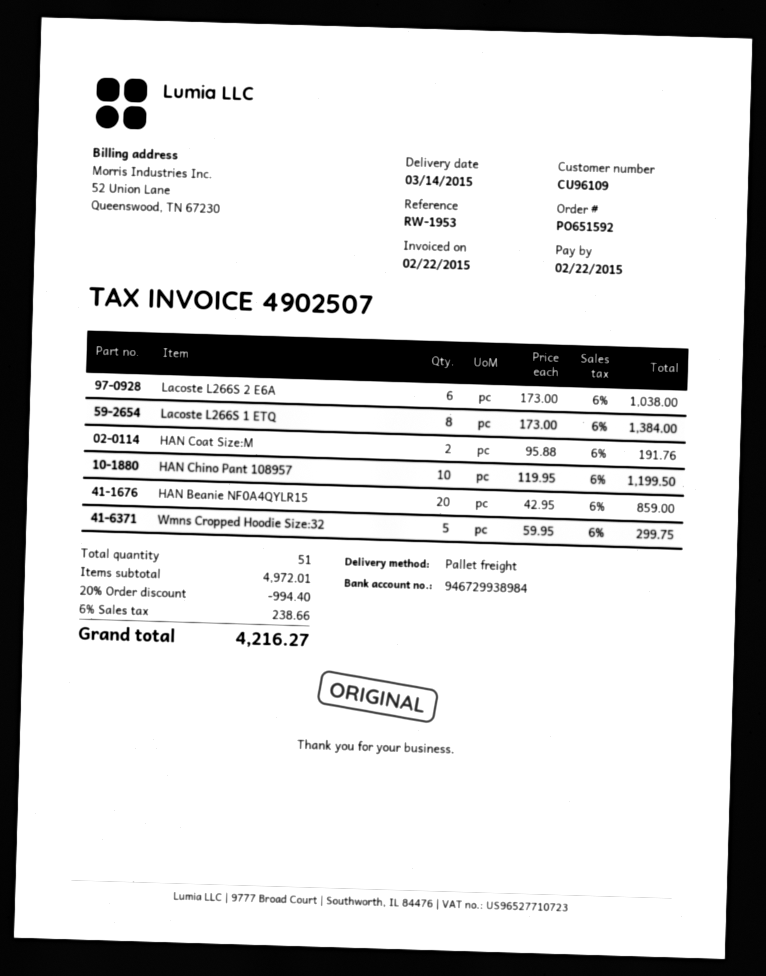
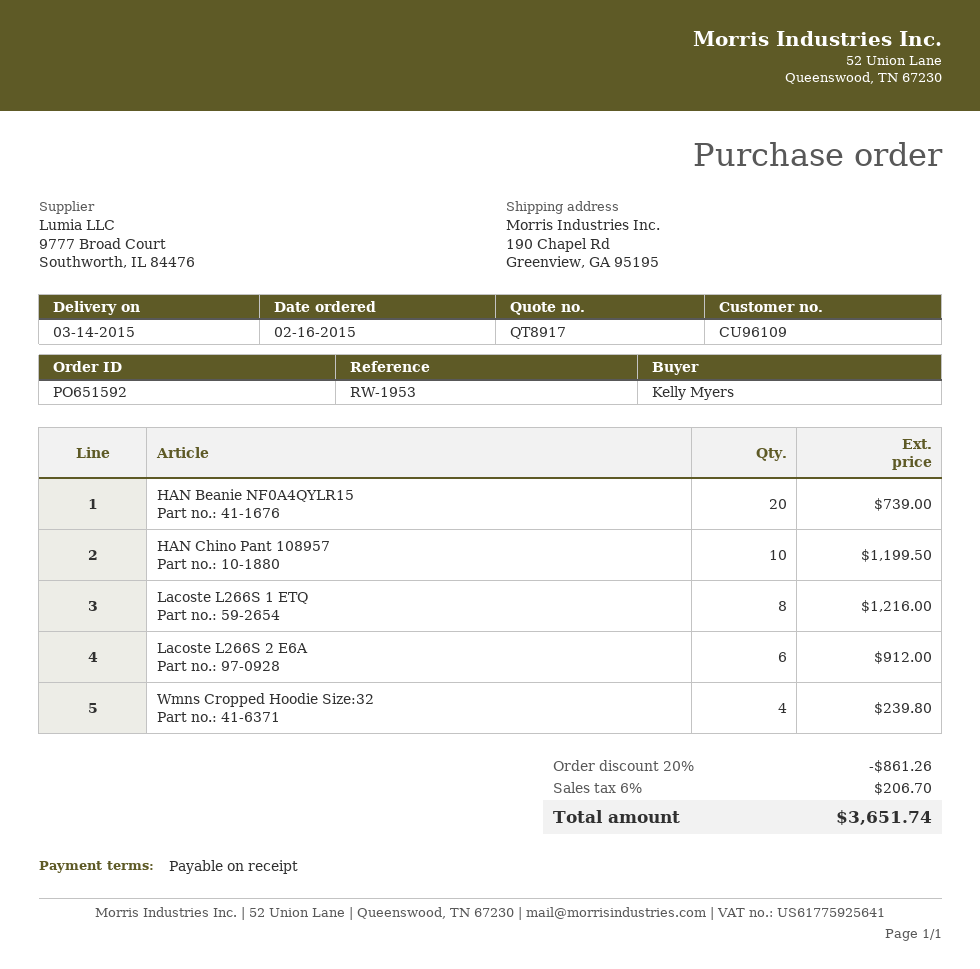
Lacoste L266S 2 E6A: 6 for 1038.00 -> 6 for 912.00
Lacoste L266S 1 ETQ: 8 for 1384.00 -> 8 for 1216.00
HAN Coat Size:M: 2 for 191.76 -> none
HAN Beanie NF0A4QYLR15: 20 for 859.00 -> 20 for 739.00
Wmns Cropped Hoodie Size:32: 5 for 299.75 -> 4 for 239.80
discount: 20% = 994.40 -> 20% = 861.26
tax: 6% = 238.66 -> 6% = 206.70
total: 4216.27 -> 3651.74

